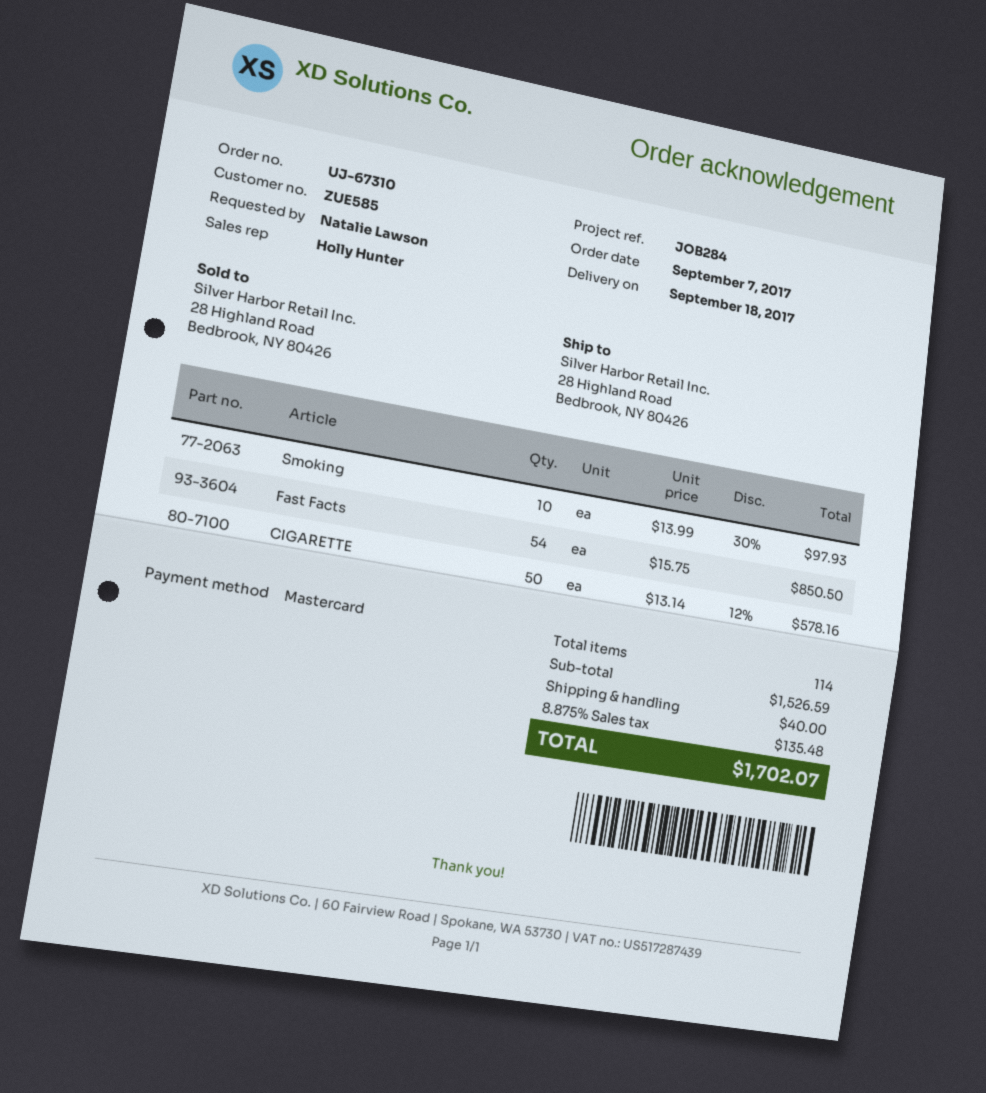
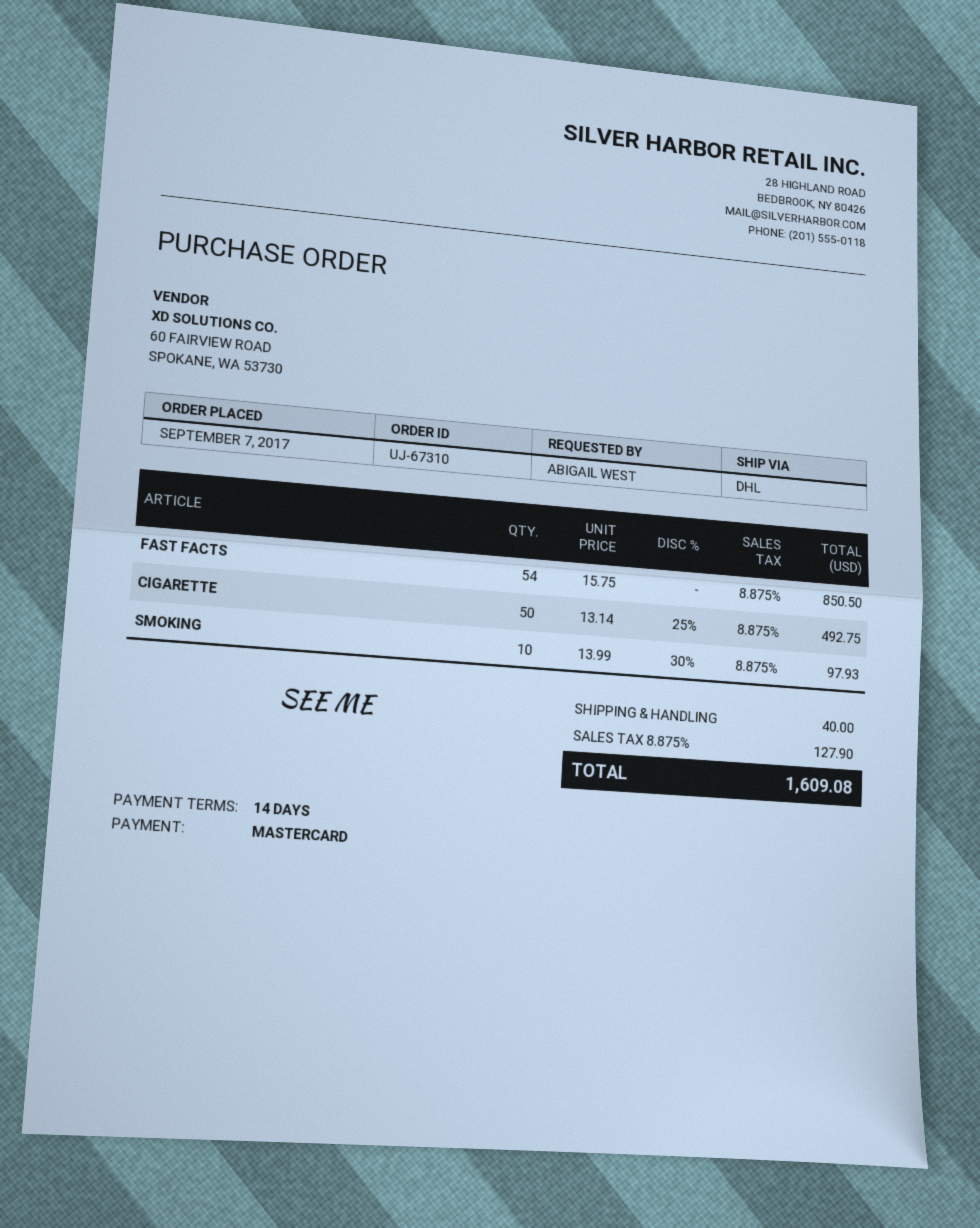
ordered by: Natalie Lawson -> ABIGAIL WEST
CIGARETTE: 50 x 13.14 - 12% = 578.16 -> 50 x 13.14 - 25% = 492.75
tax: 8.875% = 135.48 -> 8.875% = 127.90
total: 1702.07 -> 1609.08

